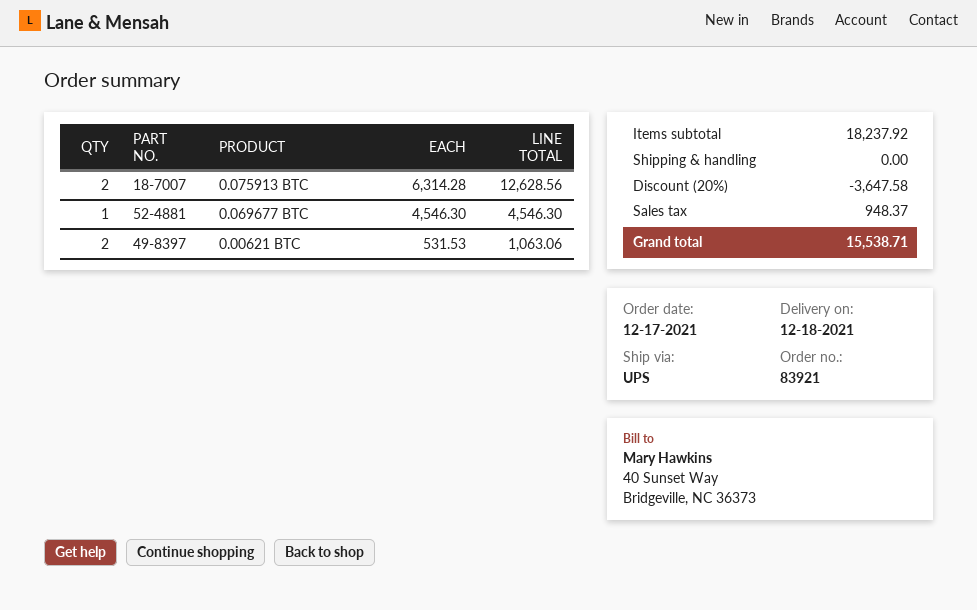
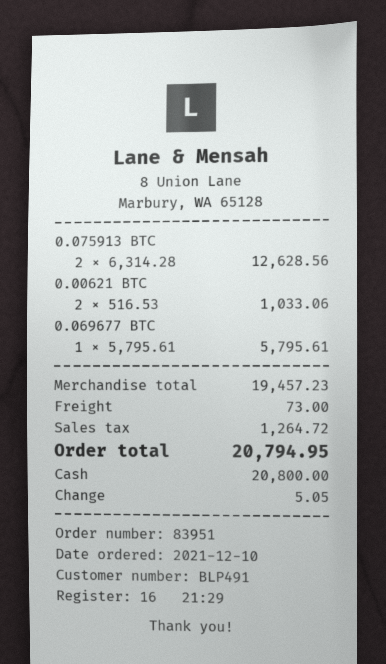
order number: 83921 -> 83951
order date: 2021-12-17 -> 2021-12-10
0.069677 BTC: 1 x 4546.30 = 4546.30 -> 1 x 5795.61 = 5795.61
0.00621 BTC: 2 x 531.53 = 1063.06 -> 2 x 516.53 = 1033.06
subtotal: 18237.92 -> 19457.23
discount: 20% = 3647.58 -> none
shipping: 0.00 -> 73.00
tax: 948.37 -> 1264.72
total: 15538.71 -> 20794.95

